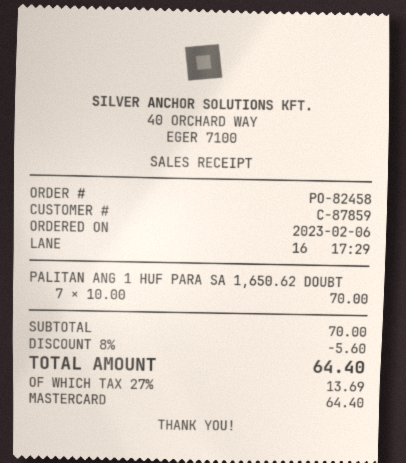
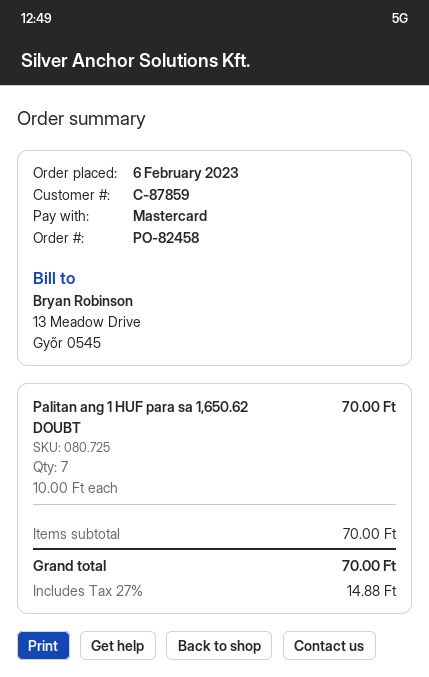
discount: 8% = 5.60 -> none
tax: 27% = 13.69 -> 27% = 14.88
total: 64.40 -> 70.00

